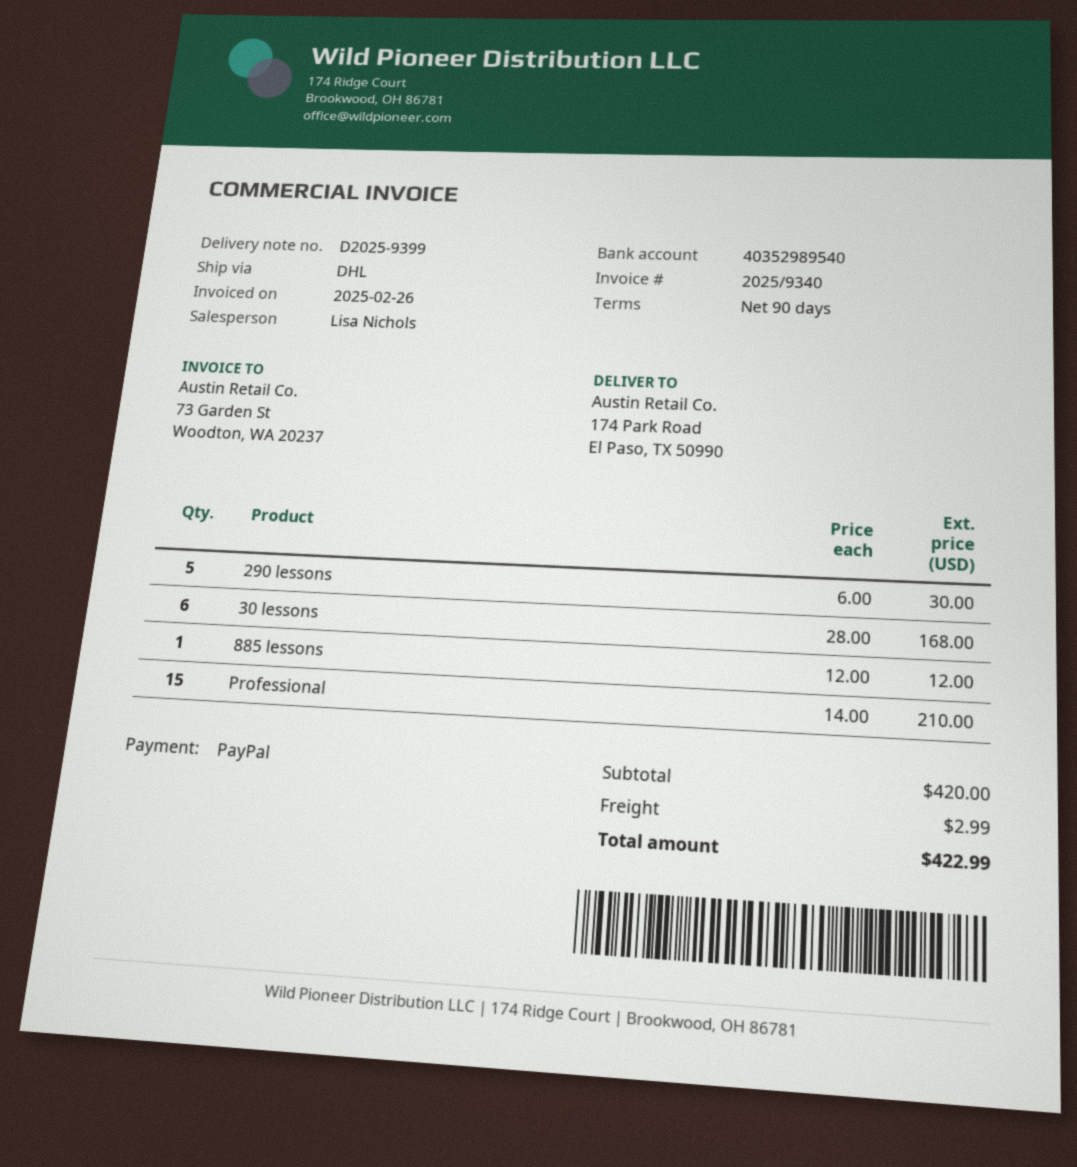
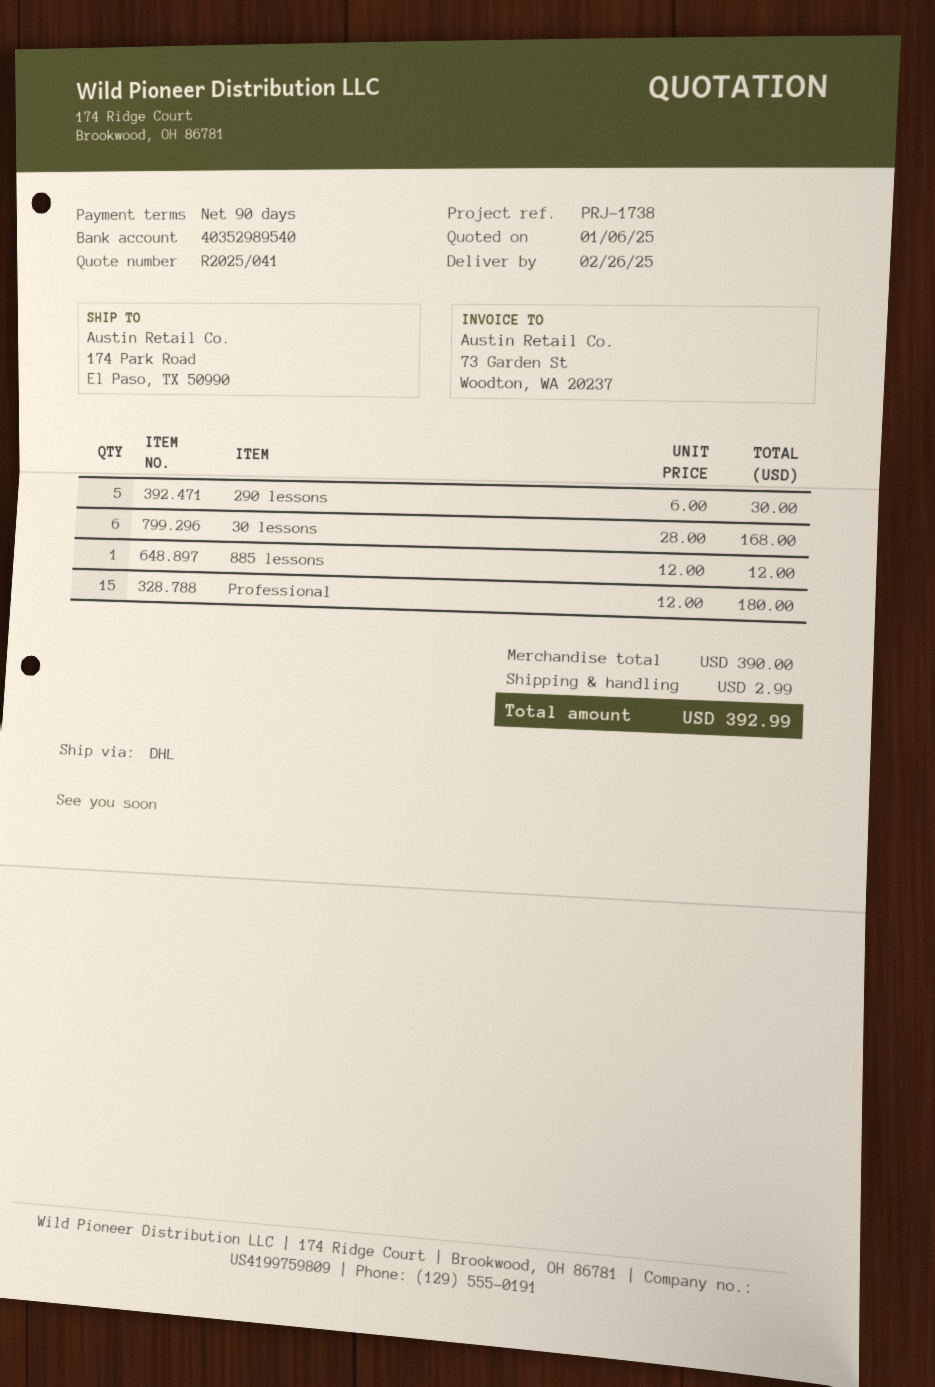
Professional: 15 x 14.00 = 210.00 -> 15 x 12.00 = 180.00
subtotal: 420.00 -> 390.00
total: 422.99 -> 392.99

